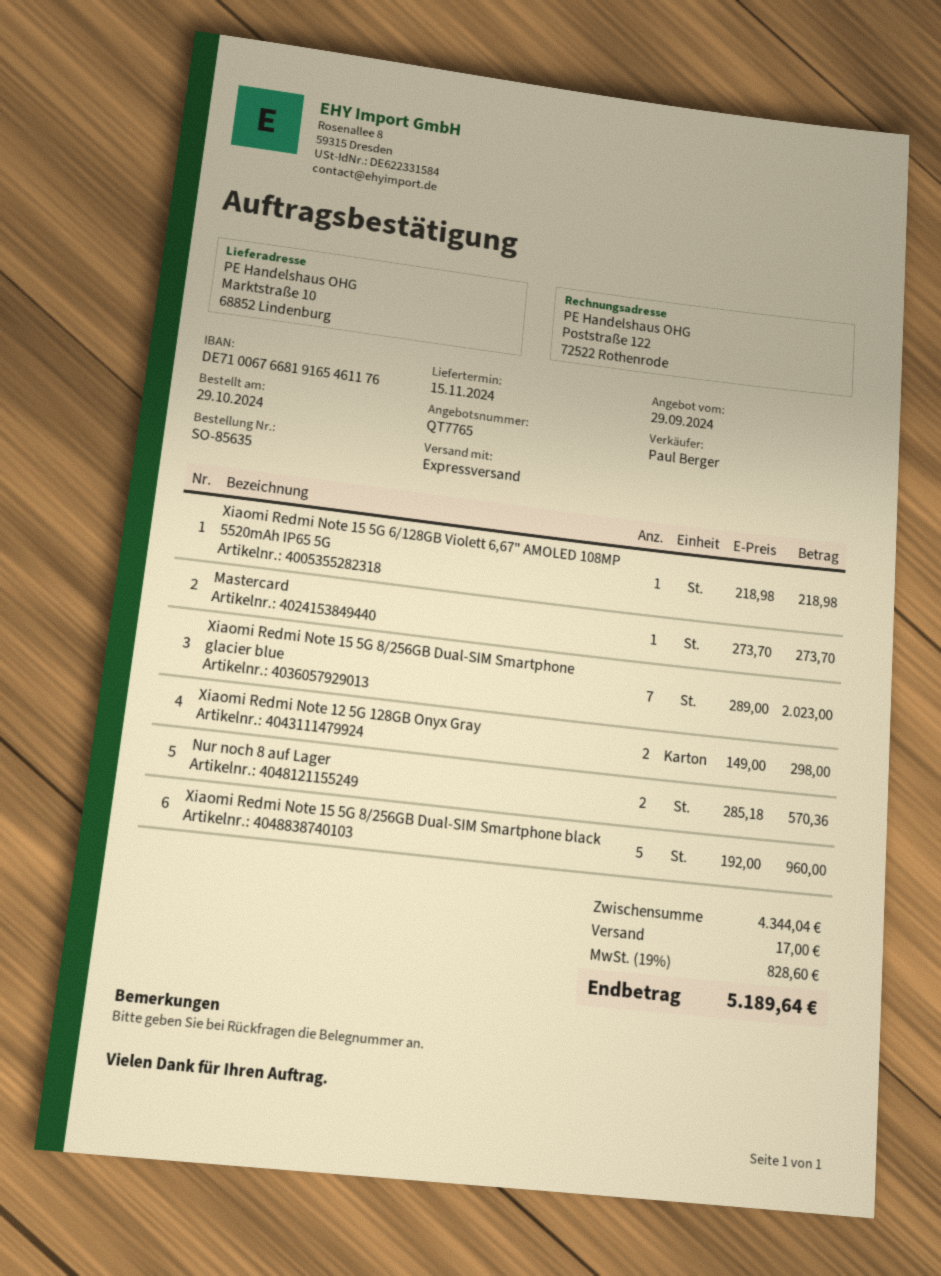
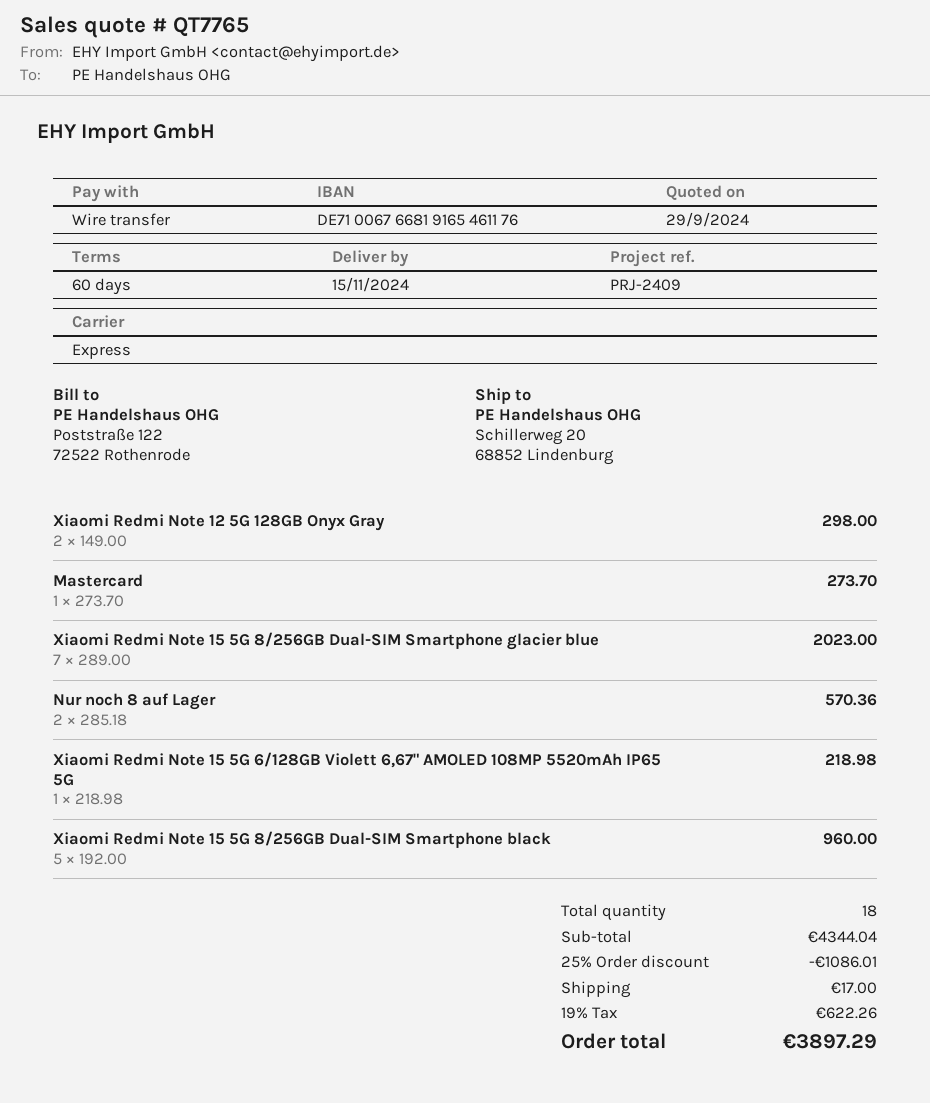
ship to: Marktstraße 10, 68852 Lindenburg -> Schillerweg 20, 68852 Lindenburg
discount: none -> 25% = 1086.01
tax: 19% = 828.60 -> 19% = 622.26
total: 5189.64 -> 3897.29

